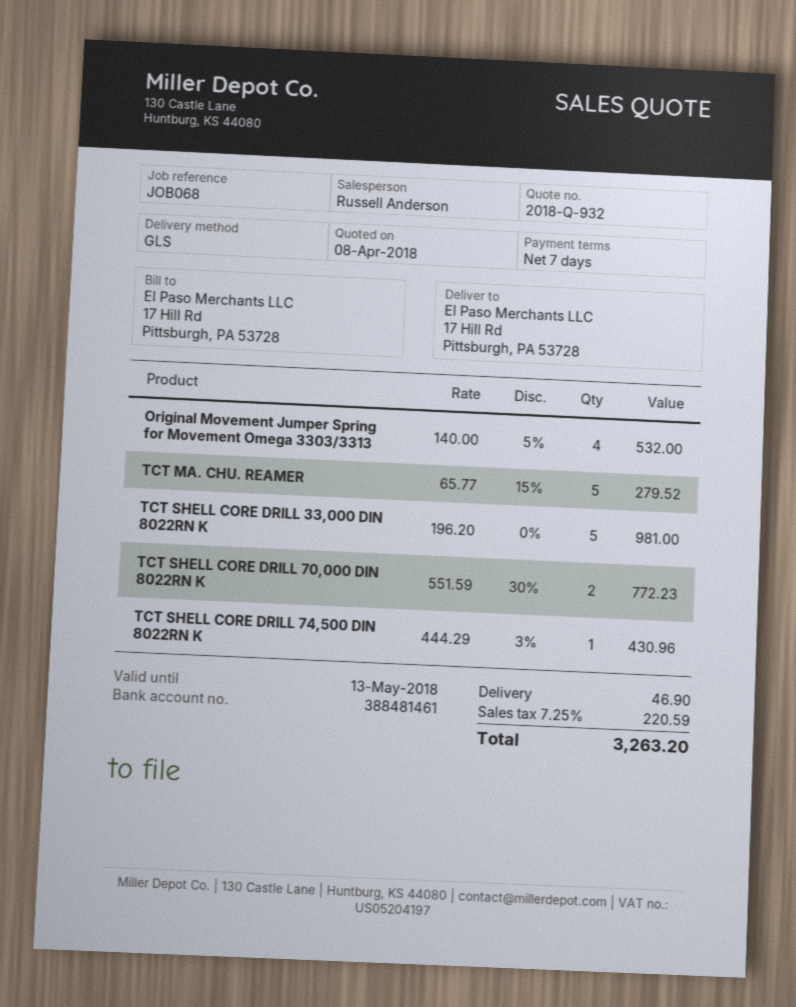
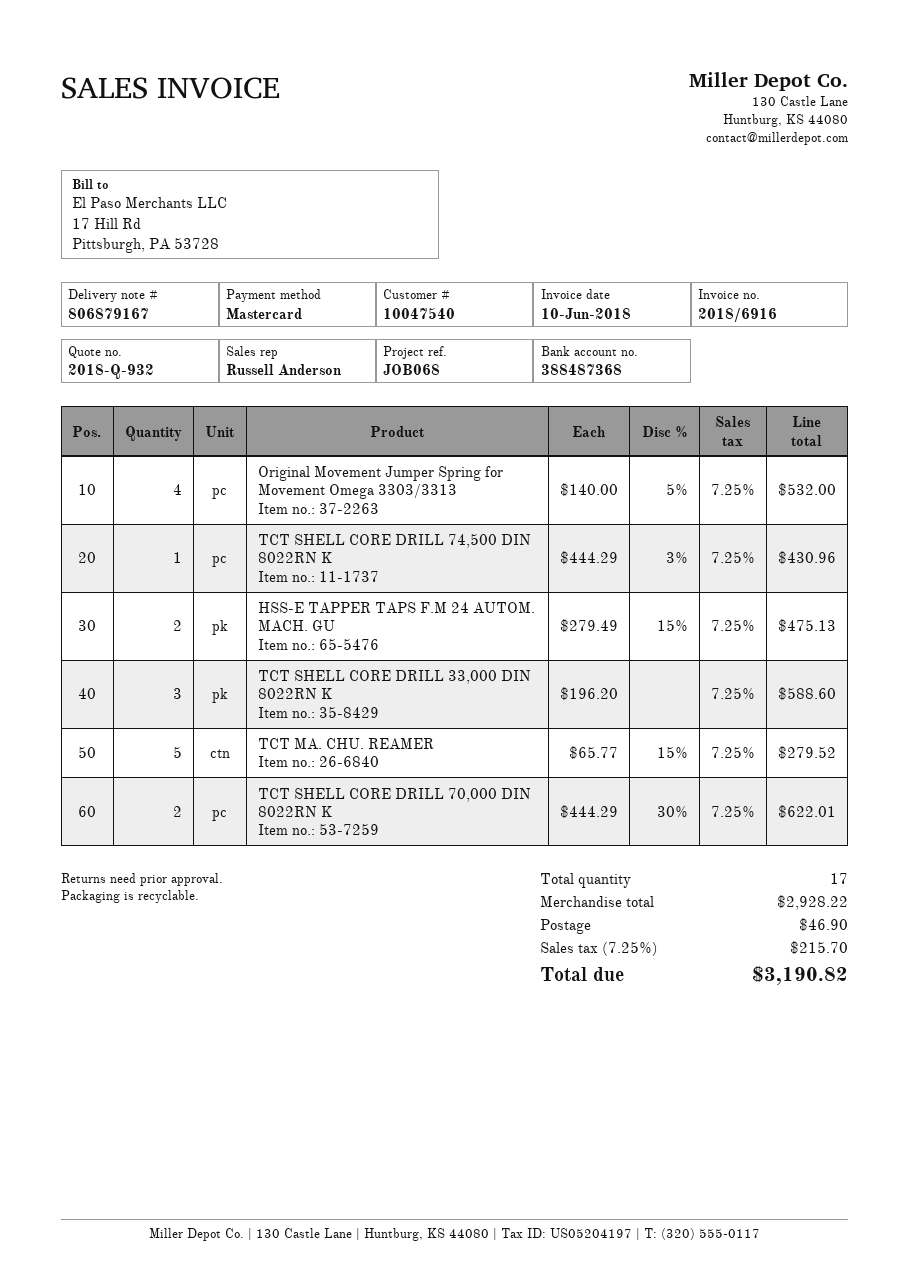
bank account: 388481461 -> 388487368
TCT SHELL CORE DRILL 33,000 DIN 8022RN K: 5 x 196.20 = 981.00 -> 3 x 196.20 = 588.60
TCT SHELL CORE DRILL 70,000 DIN 8022RN K: 2 x 551.59 - 30% = 772.23 -> 2 x 444.29 - 30% = 622.01
HSS-E TAPPER TAPS F.M 24 AUTOM. MACH. GU: none -> 2 x 279.49 - 15% = 475.13
tax: 7.25% = 220.59 -> 7.25% = 215.70
total: 3263.20 -> 3190.82

